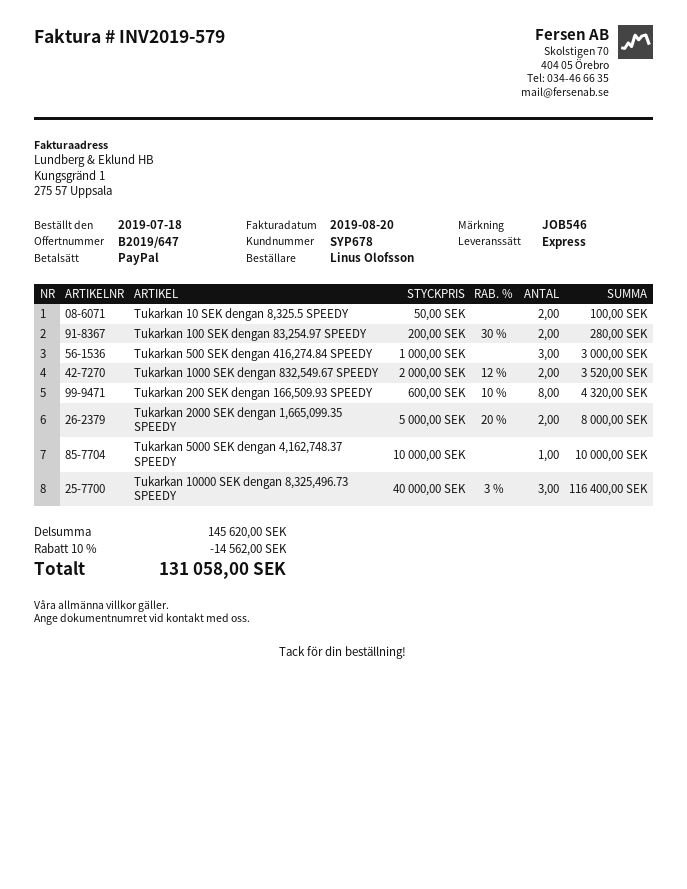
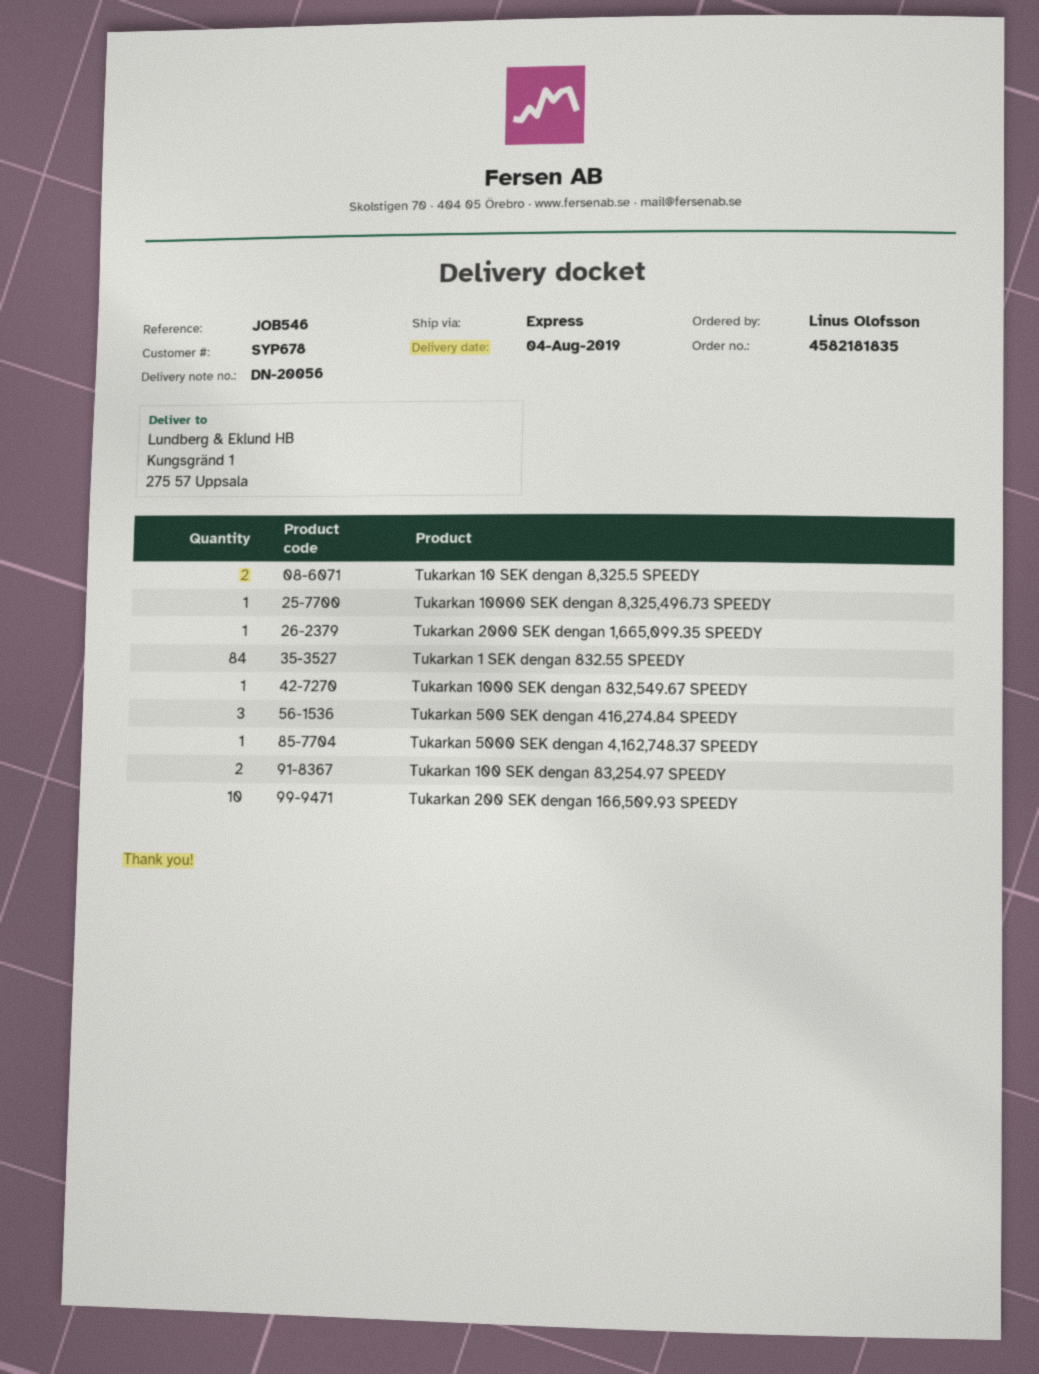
Tukarkan 1000 SEK dengan 832,549.67 SPEEDY: 2 -> 1
Tukarkan 200 SEK dengan 166,509.93 SPEEDY: 8 -> 10
Tukarkan 2000 SEK dengan 1,665,099.35 SPEEDY: 2 -> 1
Tukarkan 10000 SEK dengan 8,325,496.73 SPEEDY: 3 -> 1
Tukarkan 1 SEK dengan 832.55 SPEEDY: none -> 84

